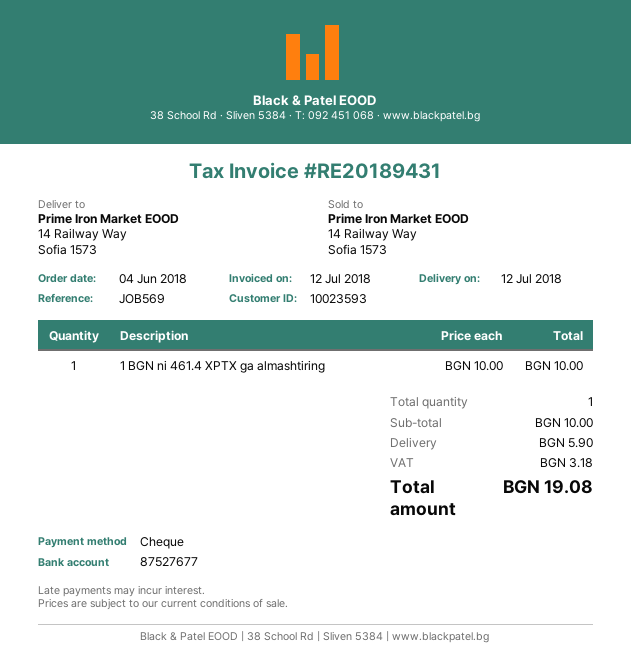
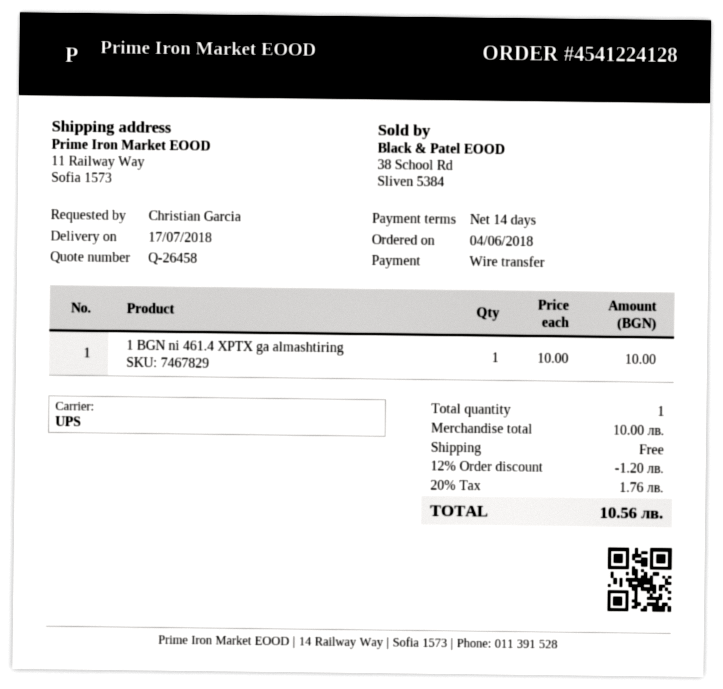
delivery date: 2018-07-12 -> 2018-07-17
payment method: cheque -> bank transfer
ship to: 14 Railway Way, Sofia 1573 -> 11 Railway Way, Sofia 1573
discount: none -> 12% = 1.20
shipping: 5.90 -> 0.00
tax: 3.18 -> 1.76
total: 19.08 -> 10.56

